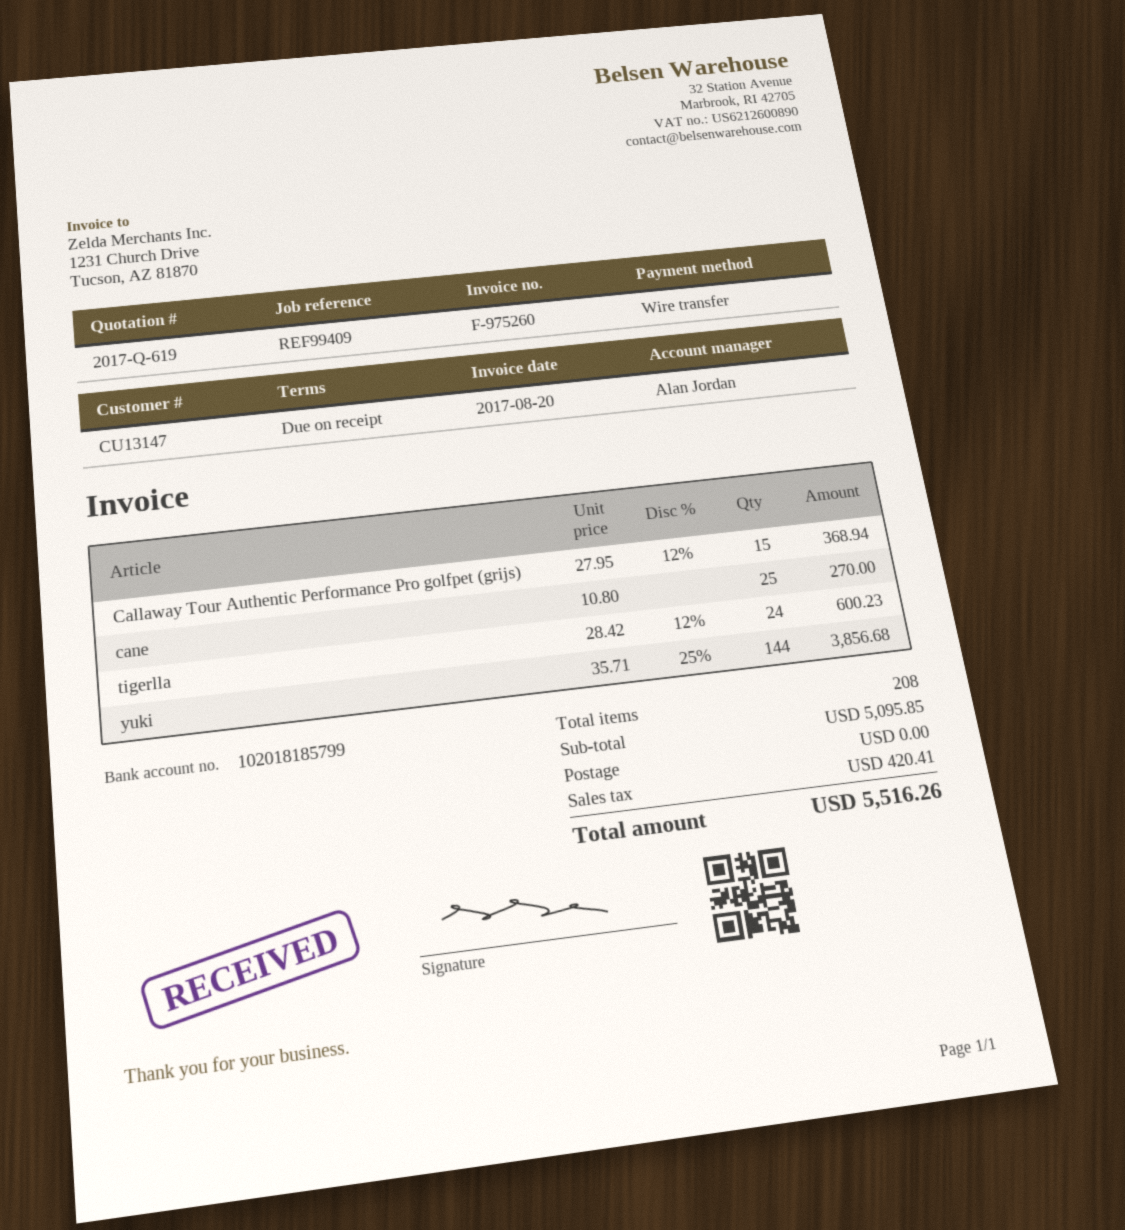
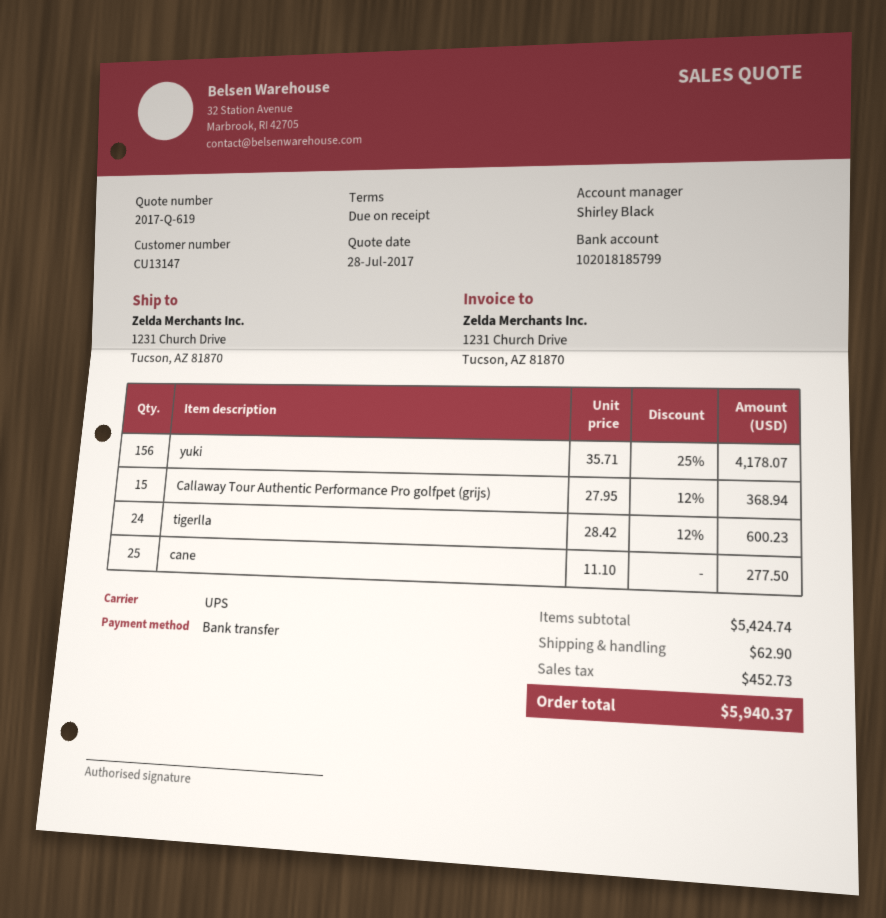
sales rep: Alan Jordan -> Shirley Black
cane: 25 x 10.80 = 270.00 -> 25 x 11.10 = 277.50
yuki: 144 x 35.71 - 25% = 3856.68 -> 156 x 35.71 - 25% = 4178.07
subtotal: 5095.85 -> 5424.74
shipping: 0.00 -> 62.90
tax: 420.41 -> 452.73
total: 5516.26 -> 5940.37

